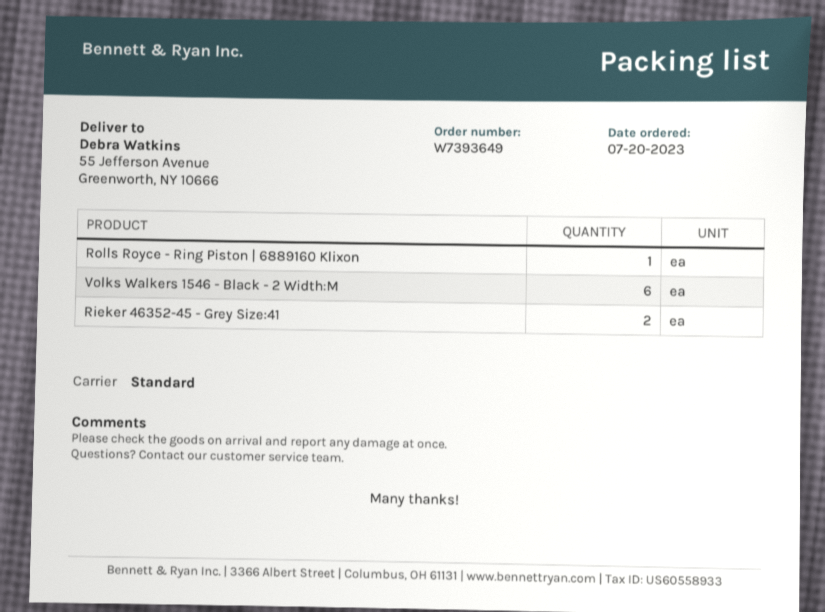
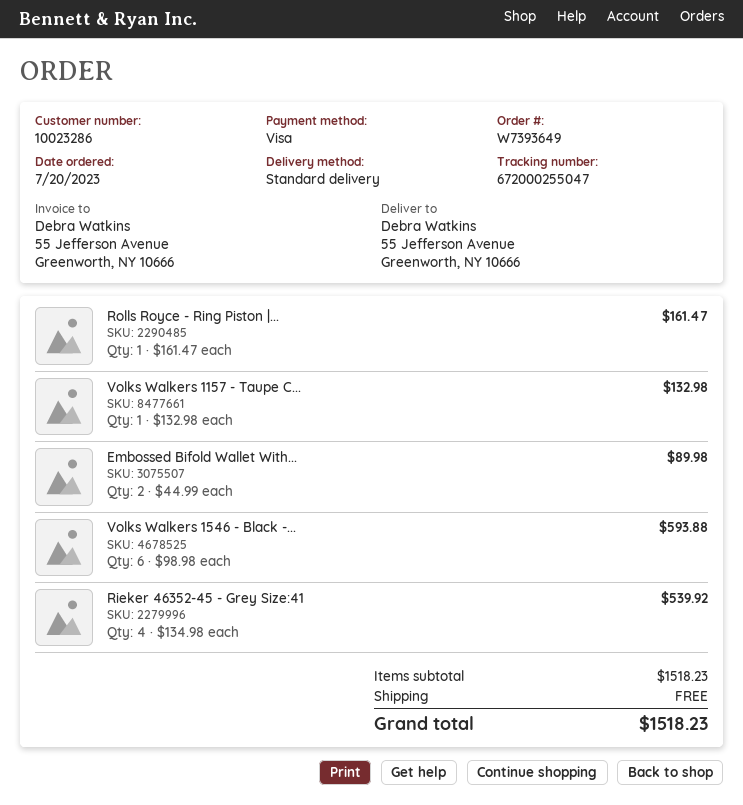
Rieker 46352-45 - Grey Size:41: 2 -> 4
Volks Walkers 1157 - Taupe C...: none -> 1
Embossed Bifold Wallet With...: none -> 2

